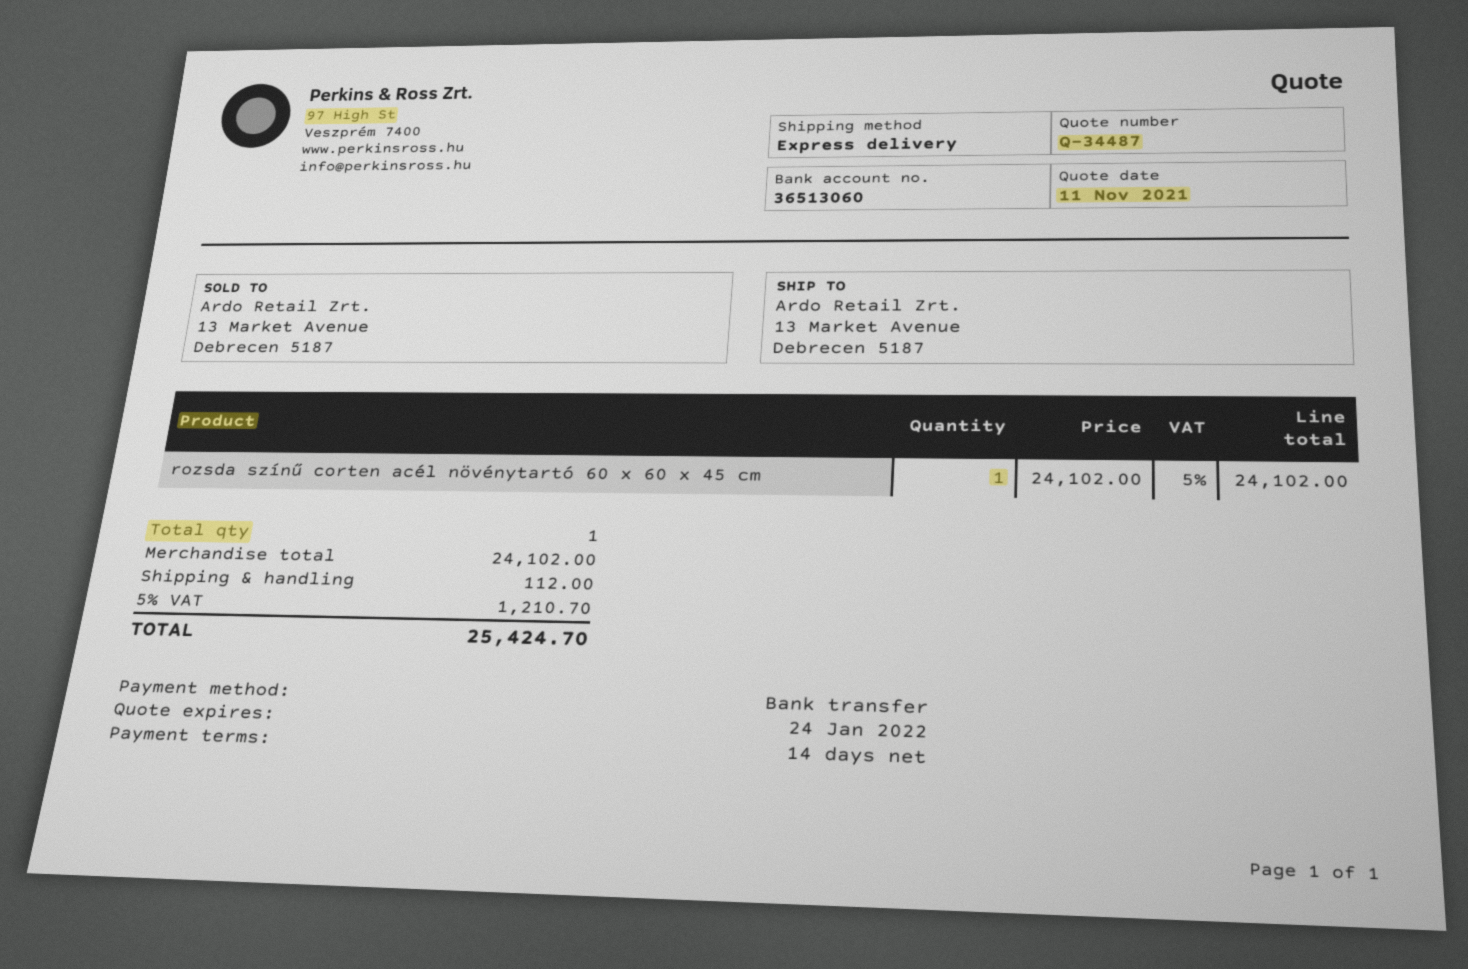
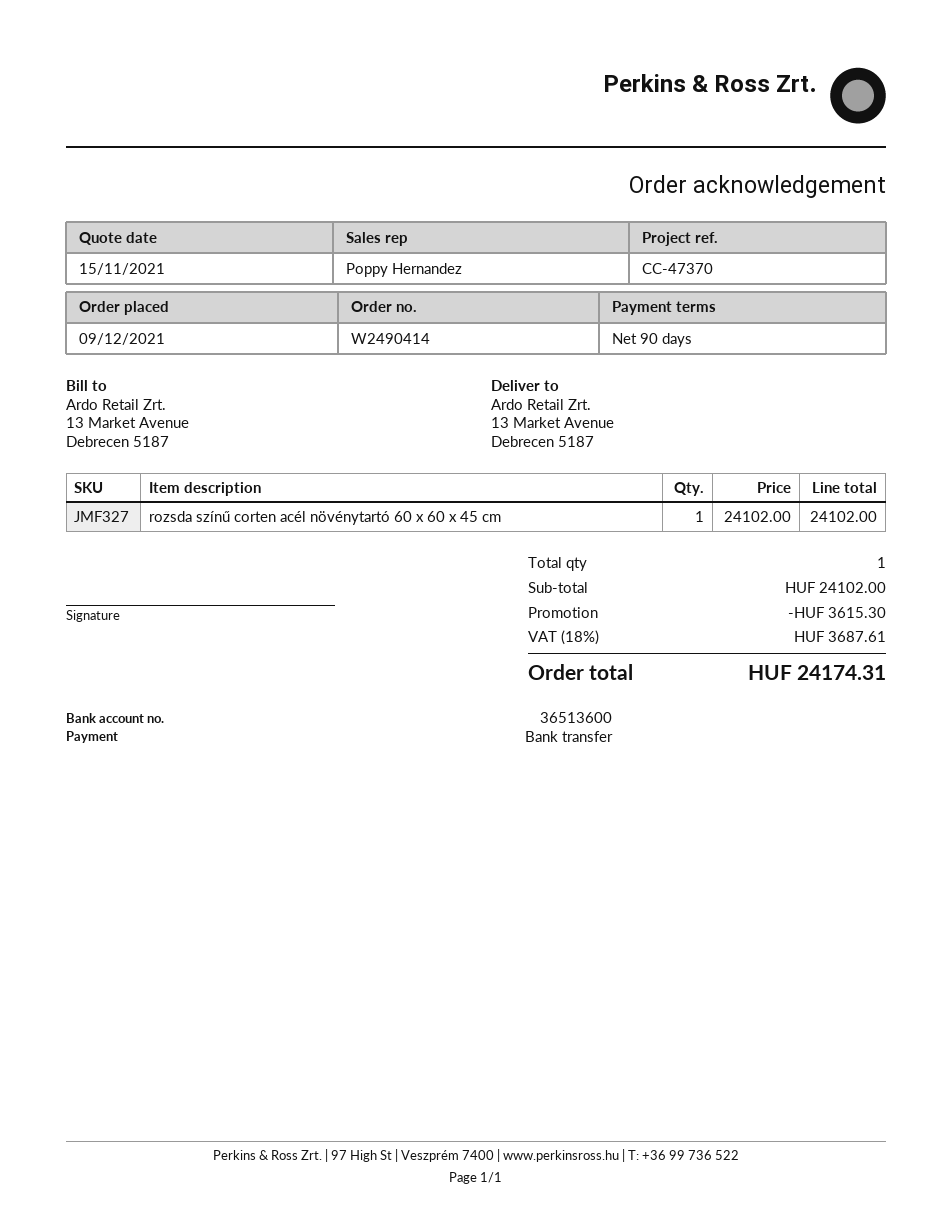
quote date: 2021-11-11 -> 2021-11-15
payment terms: 14 days -> 90 days
bank account: 36513060 -> 36513600
discount: none -> 3615.30
shipping: 112.00 -> none
tax: 5% = 1210.70 -> 18% = 3687.61
total: 25424.70 -> 24174.31

